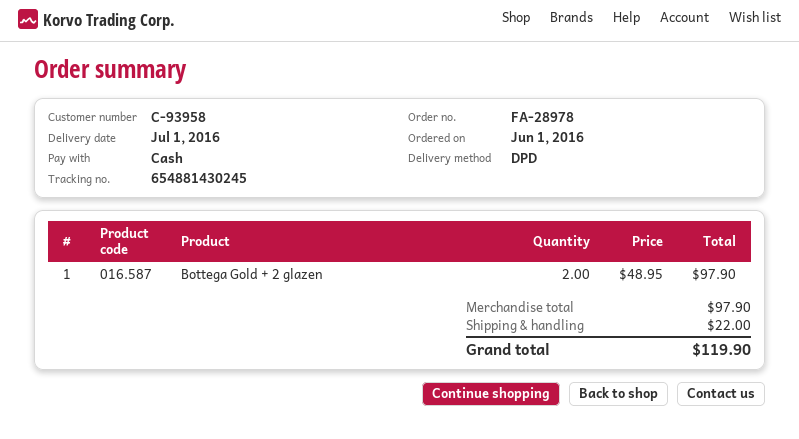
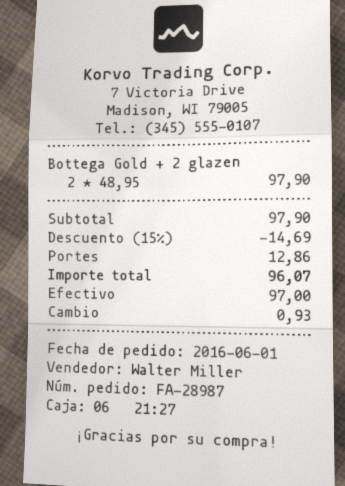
order number: FA-28978 -> FA-28987
discount: none -> 15% = 14.69
shipping: 22.00 -> 12.86
total: 119.90 -> 96.07

